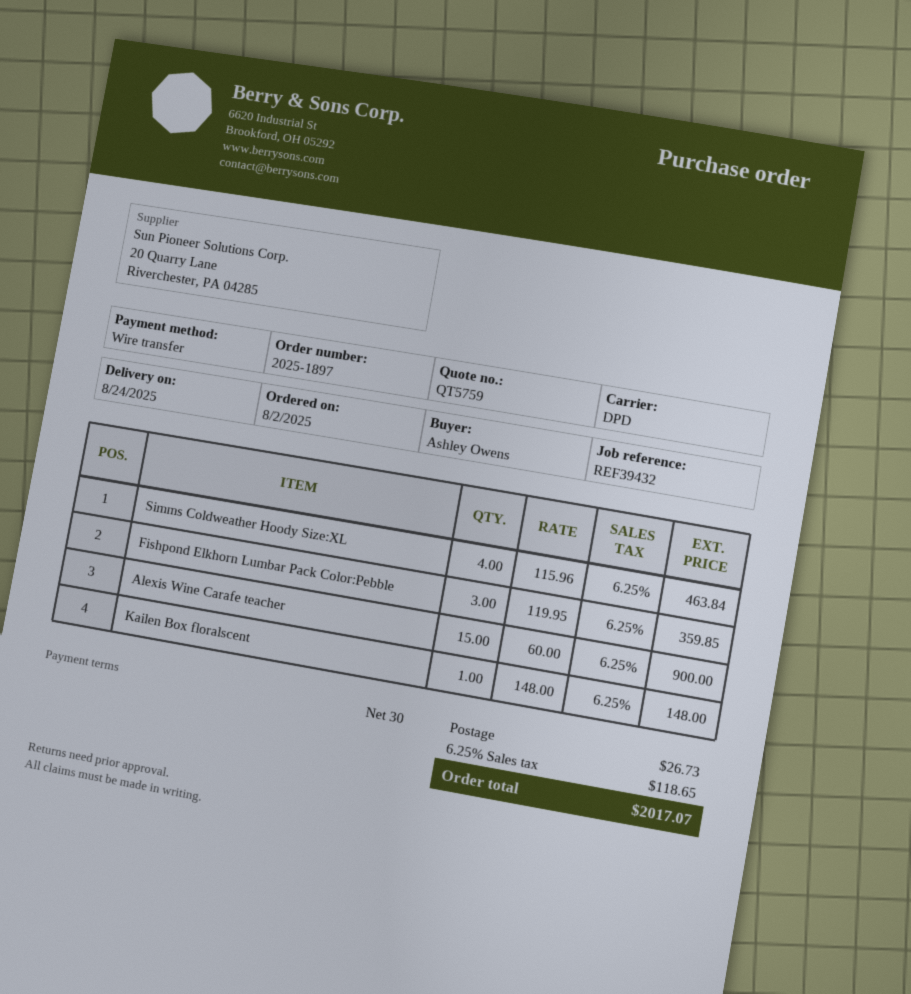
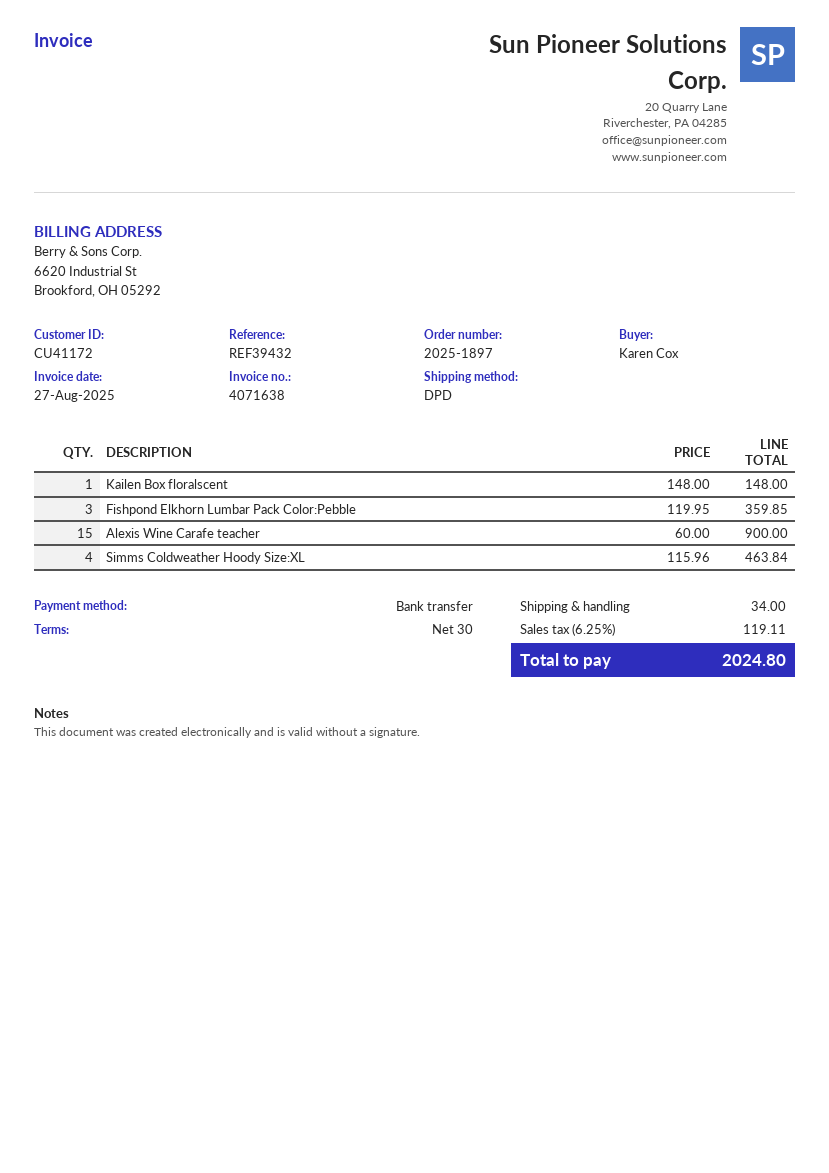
ordered by: Ashley Owens -> Karen Cox
shipping: 26.73 -> 34.00
tax: 6.25% = 118.65 -> 6.25% = 119.11
total: 2017.07 -> 2024.80

